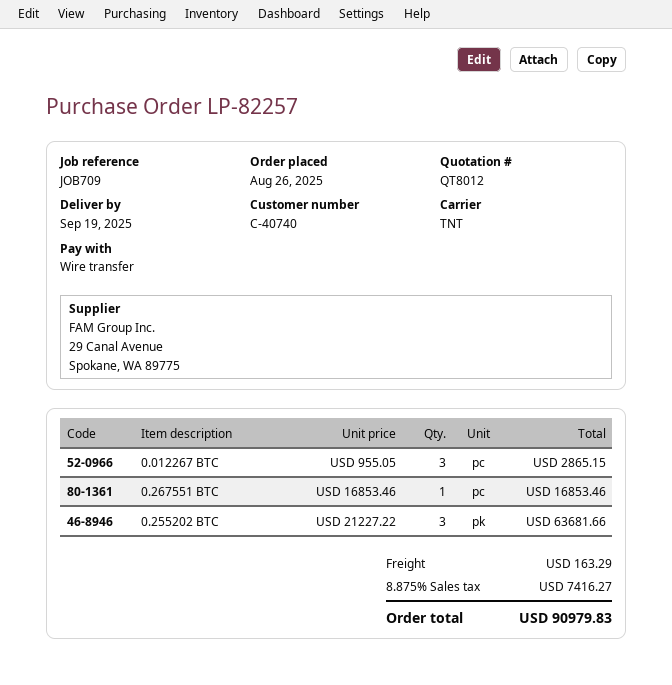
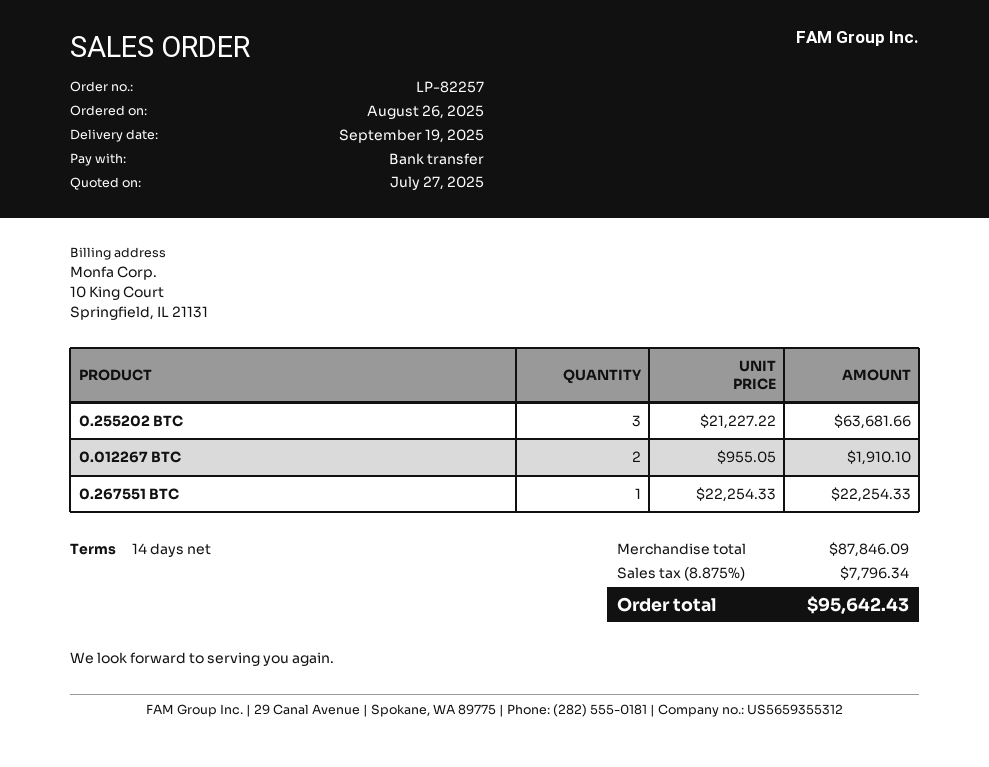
0.012267 BTC: 3 x 955.05 = 2865.15 -> 2 x 955.05 = 1910.10
0.267551 BTC: 1 x 16853.46 = 16853.46 -> 1 x 22254.33 = 22254.33
shipping: 163.29 -> none
tax: 8.875% = 7416.27 -> 8.875% = 7796.34
total: 90979.83 -> 95642.43

